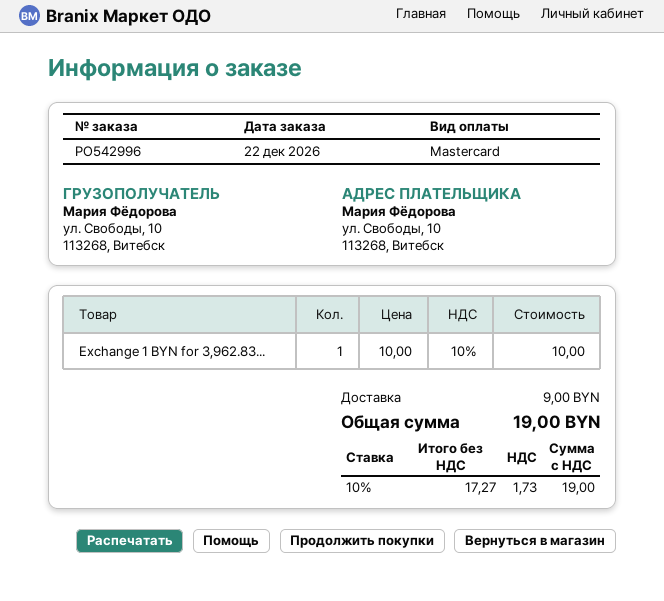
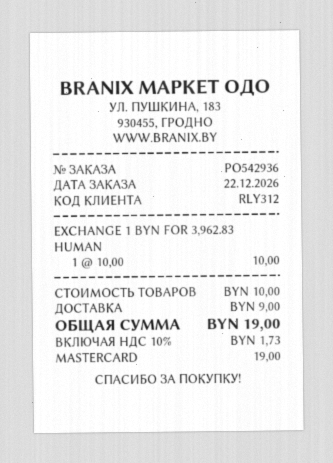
order number: PO542996 -> PO542936

